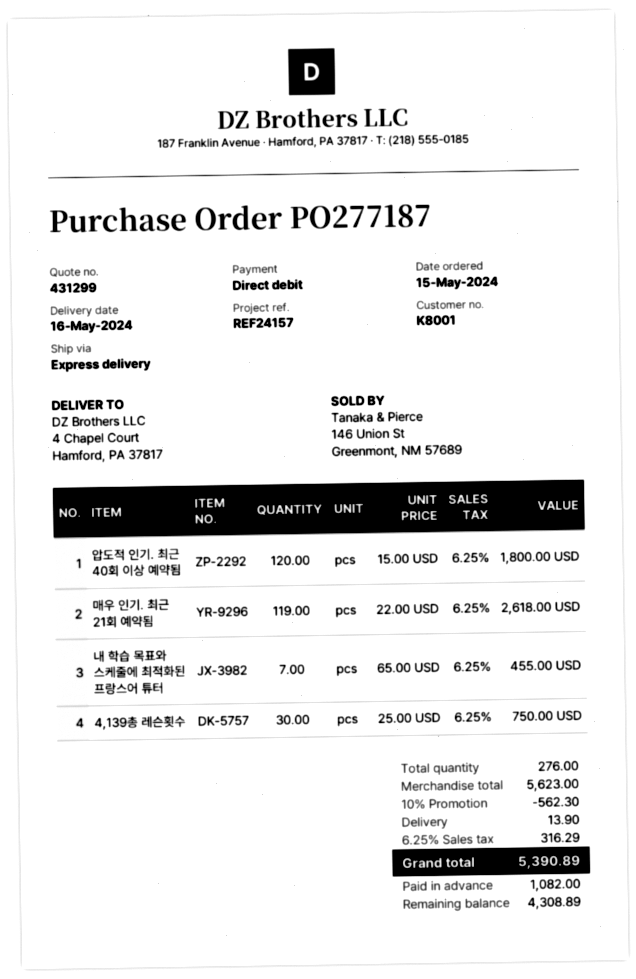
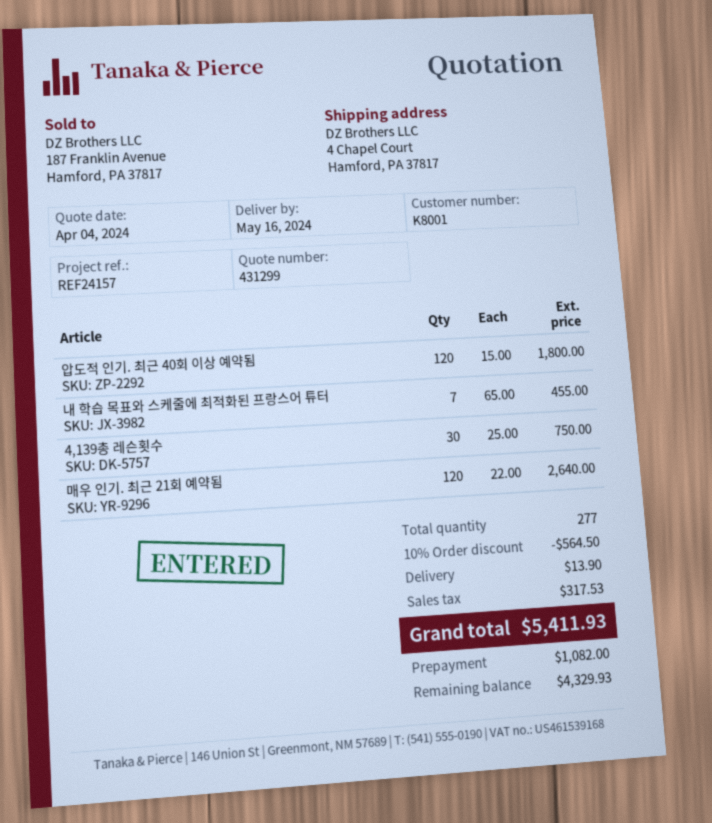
매우 인기. 최근 21회 예약됨: 119 x 22.00 = 2618.00 -> 120 x 22.00 = 2640.00
total quantity: 276 -> 277
discount: 10% = 562.30 -> 10% = 564.50
tax: 316.29 -> 317.53
total: 5390.89 -> 5411.93
balance: 4308.89 -> 4329.93

